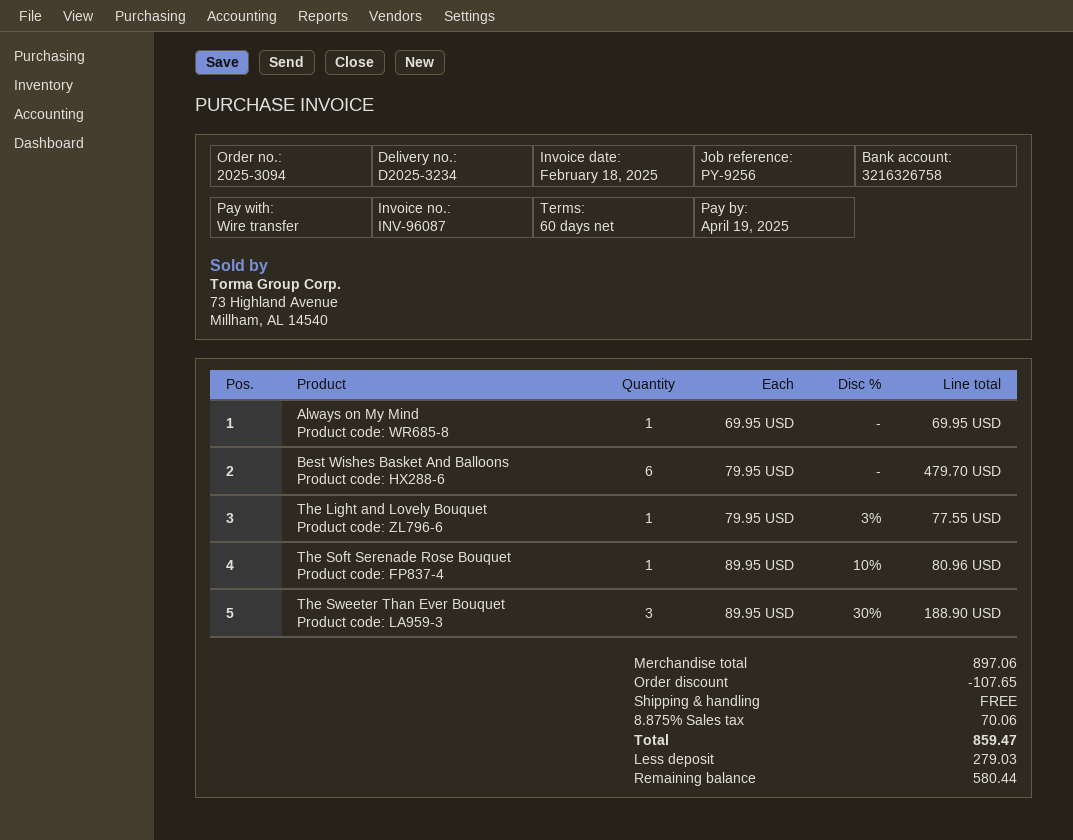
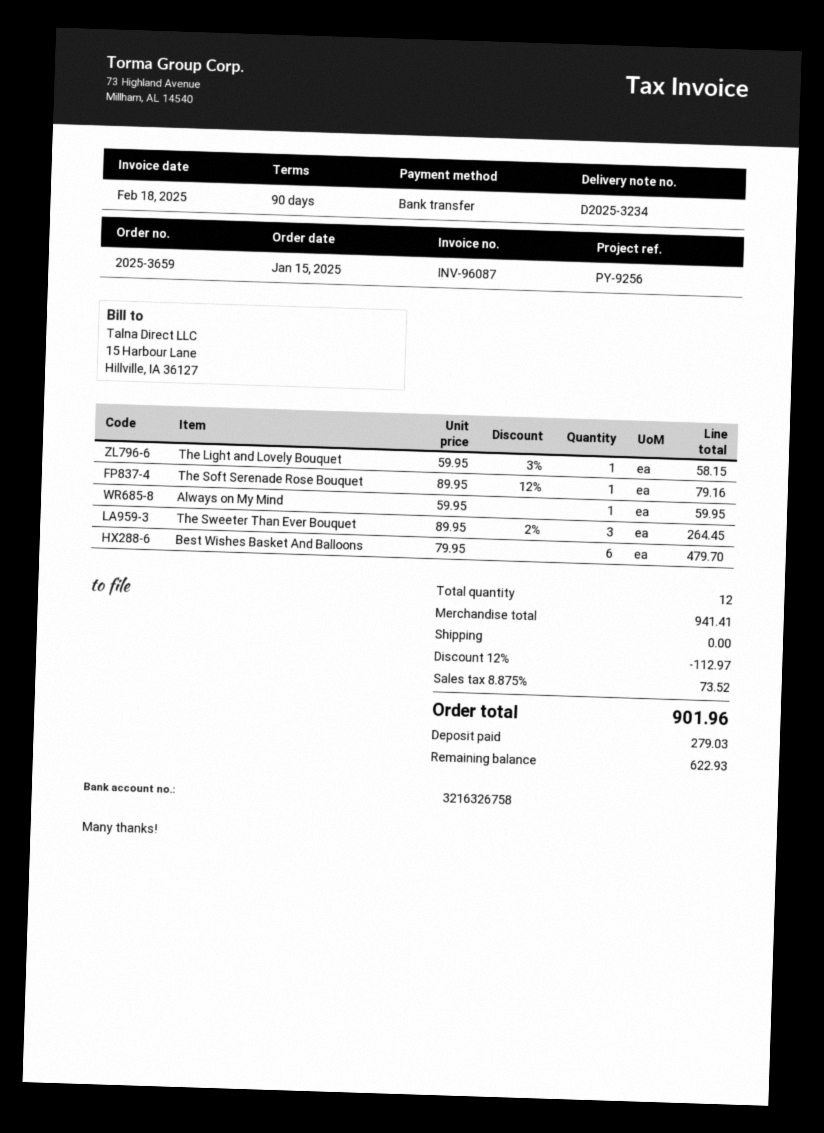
order number: 2025-3094 -> 2025-3659
payment terms: 60 days -> 90 days
Always on My Mind: 1 x 69.95 = 69.95 -> 1 x 59.95 = 59.95
The Light and Lovely Bouquet: 1 x 79.95 - 3% = 77.55 -> 1 x 59.95 - 3% = 58.15
The Soft Serenade Rose Bouquet: 1 x 89.95 - 10% = 80.96 -> 1 x 89.95 - 12% = 79.16
The Sweeter Than Ever Bouquet: 3 x 89.95 - 30% = 188.90 -> 3 x 89.95 - 2% = 264.45
subtotal: 897.06 -> 941.41
discount: 107.65 -> 112.97
tax: 8.875% = 70.06 -> 8.875% = 73.52
total: 859.47 -> 901.96
balance: 580.44 -> 622.93

